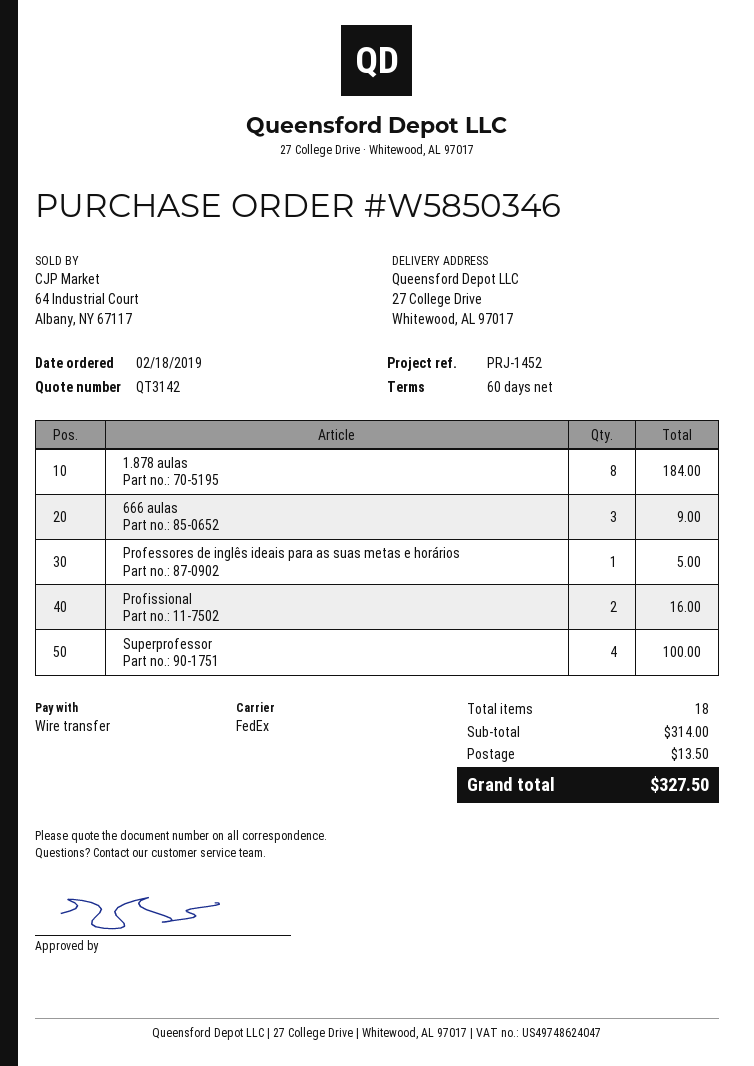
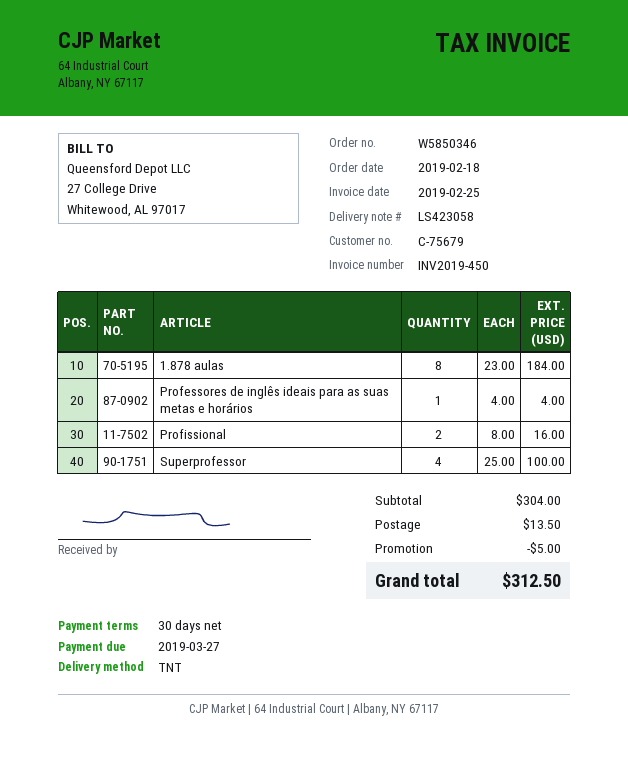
payment terms: 60 days -> 30 days
shipping method: FedEx -> TNT
666 aulas: 3 for 9.00 -> none
Professores de inglês ideais para as suas metas e horários: 1 for 5.00 -> 1 for 4.00
subtotal: 314.00 -> 304.00
discount: none -> 5.00
total: 327.50 -> 312.50

